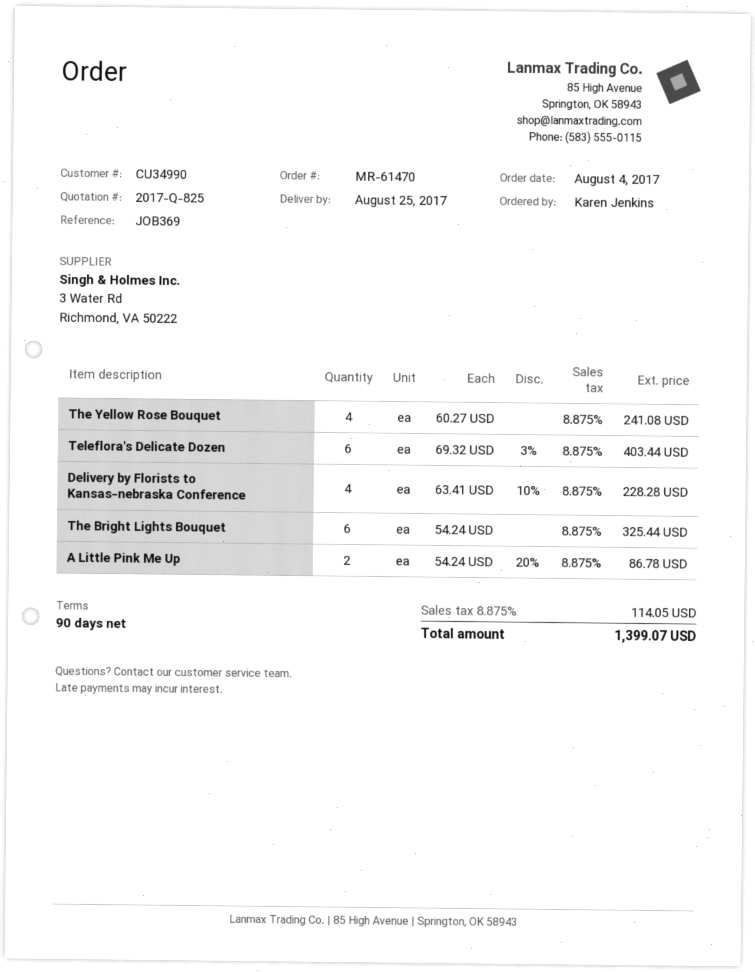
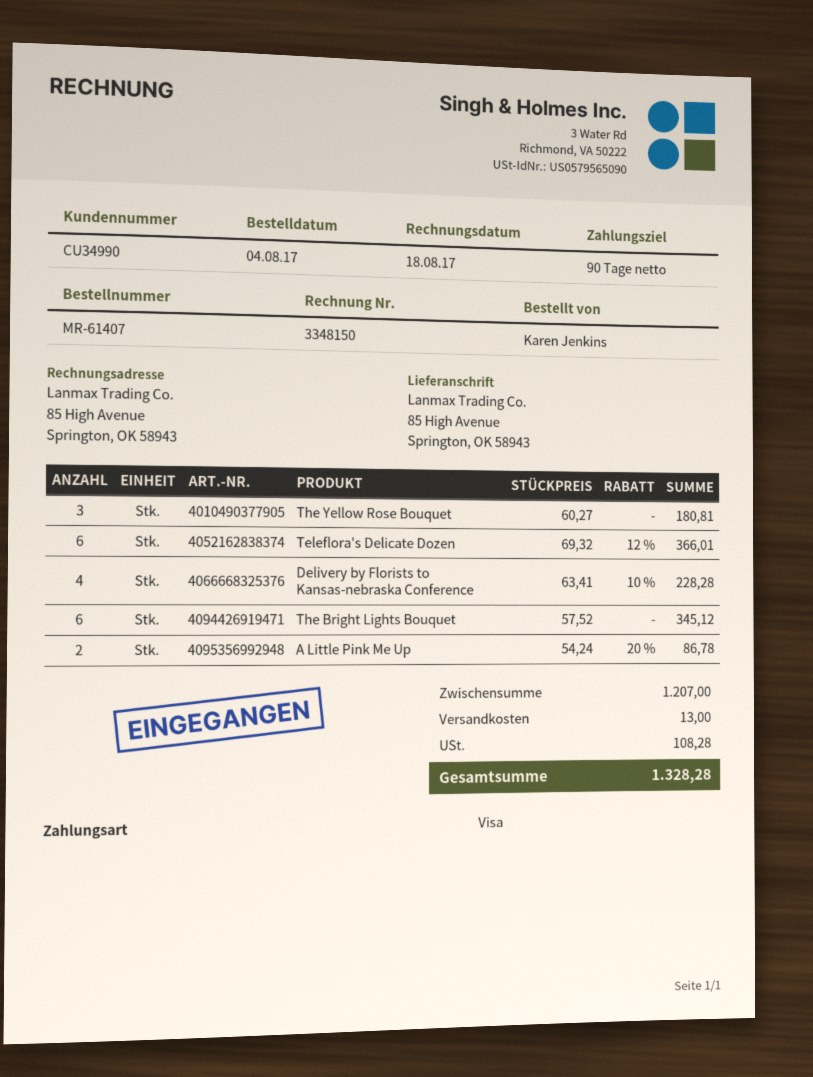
order number: MR-61470 -> MR-61407
The Yellow Rose Bouquet: 4 x 60.27 = 241.08 -> 3 x 60.27 = 180.81
Teleflora's Delicate Dozen: 6 x 69.32 - 3% = 403.44 -> 6 x 69.32 - 12% = 366.01
The Bright Lights Bouquet: 6 x 54.24 = 325.44 -> 6 x 57.52 = 345.12
shipping: none -> 13.00
tax: 114.05 -> 108.28
total: 1399.07 -> 1328.28

